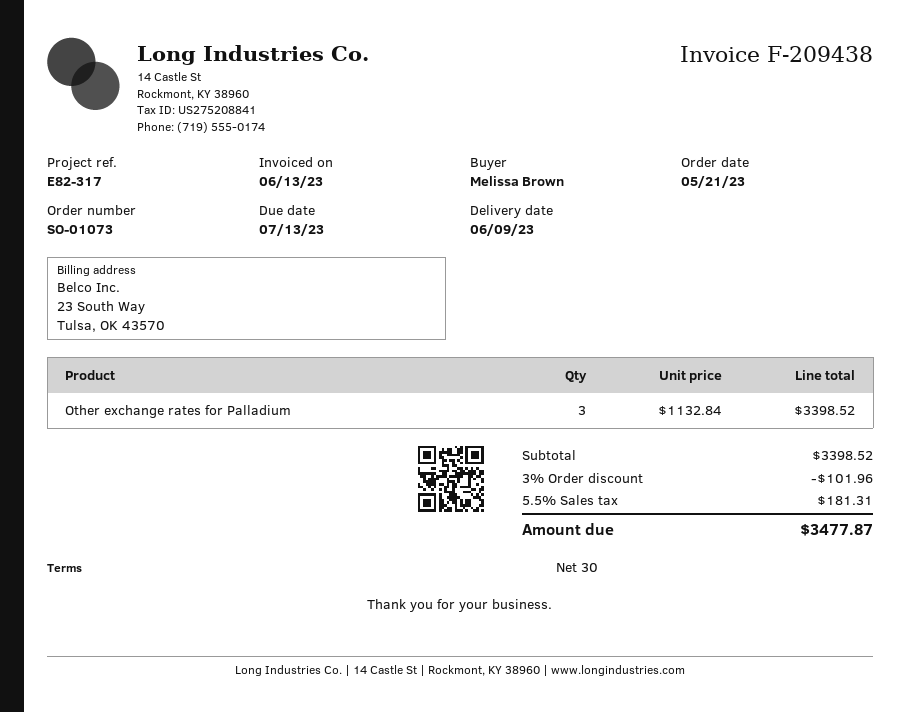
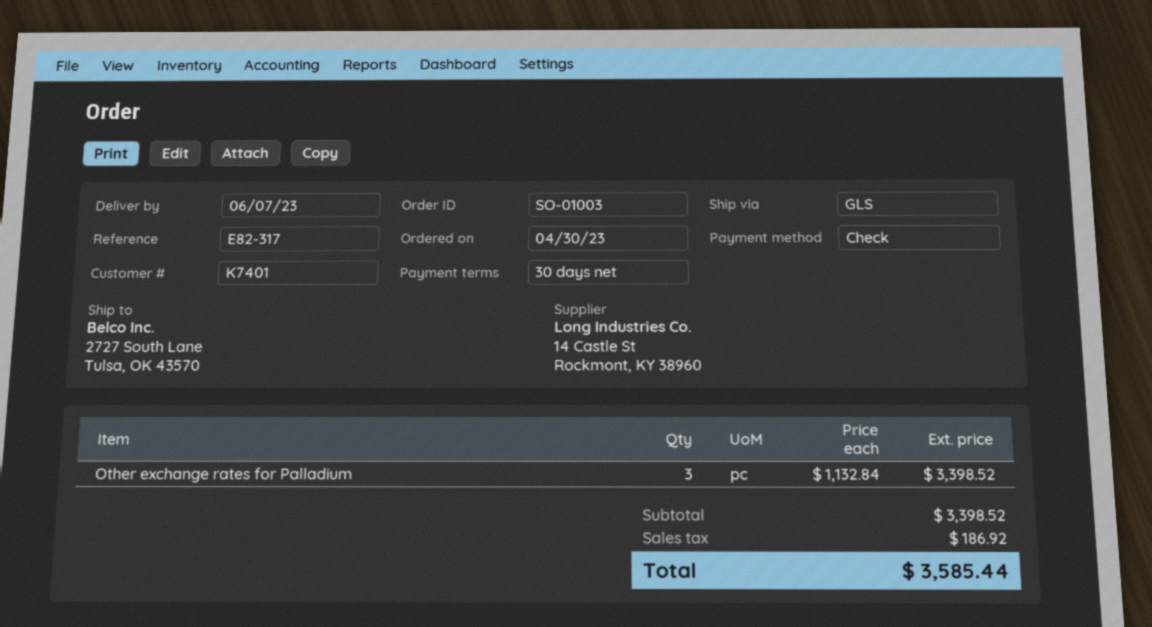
order number: SO-01073 -> SO-01003
order date: 2023-05-21 -> 2023-04-30
delivery date: 2023-06-09 -> 2023-06-07
discount: 3% = 101.96 -> none
tax: 181.31 -> 186.92
total: 3477.87 -> 3585.44

